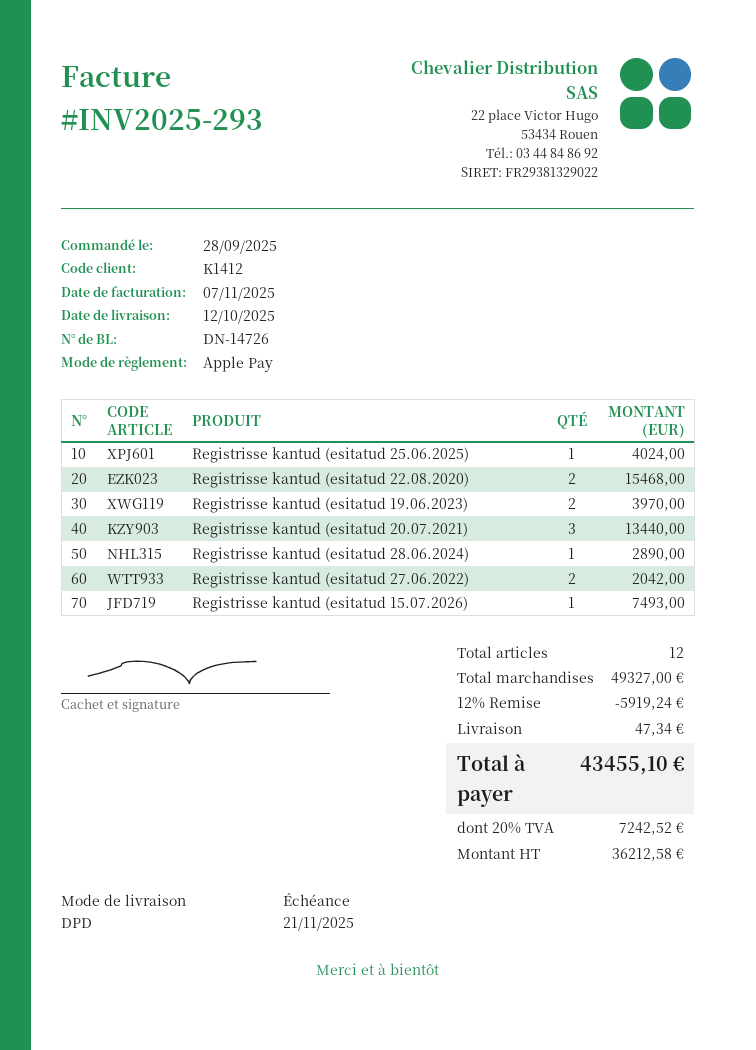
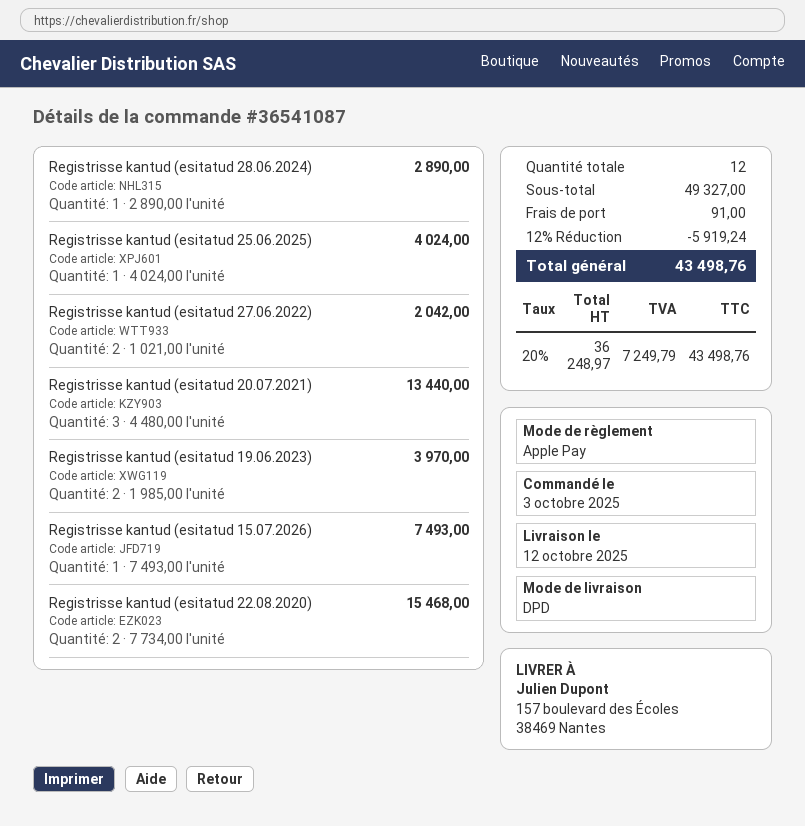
order date: 2025-09-28 -> 2025-10-03
shipping: 47.34 -> 91.00
net: 36212.58 -> 36248.97
tax: 20% = 7242.52 -> 20% = 7249.79
total: 43455.10 -> 43498.76

